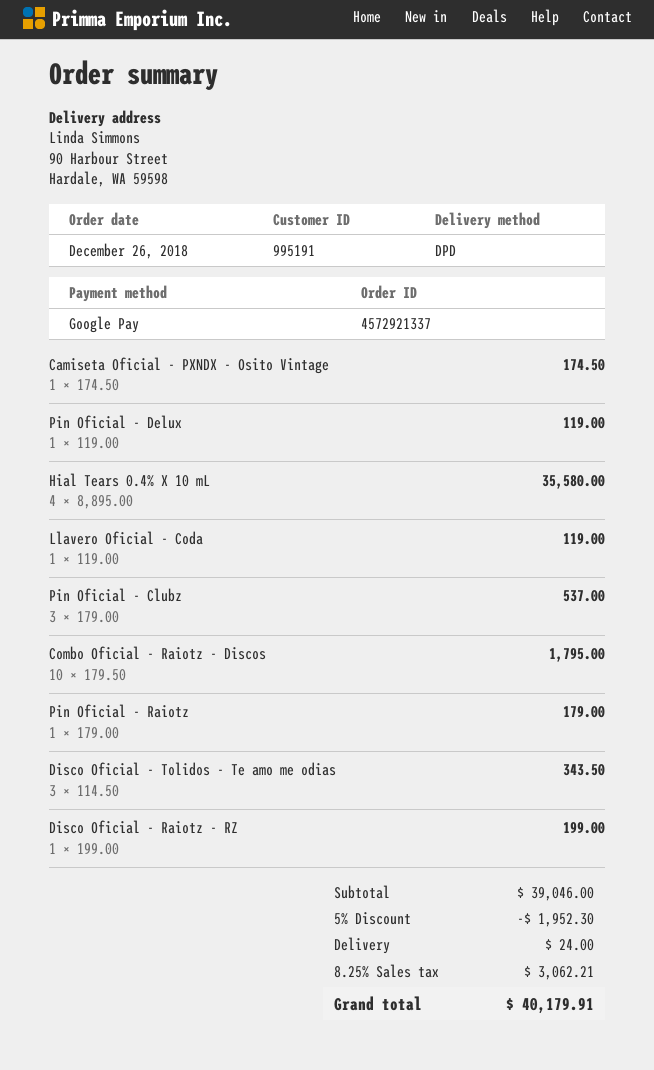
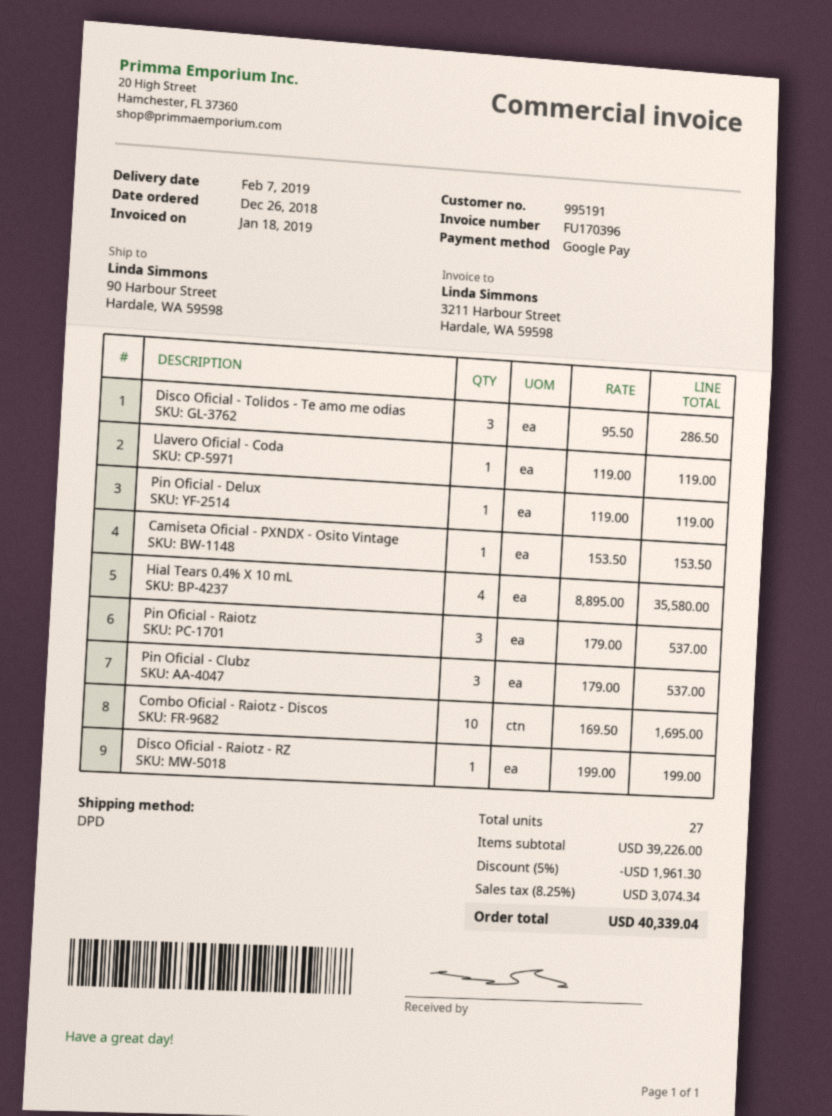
Camiseta Oficial - PXNDX - Osito Vintage: 1 x 174.50 = 174.50 -> 1 x 153.50 = 153.50
Combo Oficial - Raiotz - Discos: 10 x 179.50 = 1795.00 -> 10 x 169.50 = 1695.00
Pin Oficial - Raiotz: 1 x 179.00 = 179.00 -> 3 x 179.00 = 537.00
Disco Oficial - Tolidos - Te amo me odias: 3 x 114.50 = 343.50 -> 3 x 95.50 = 286.50
subtotal: 39046.00 -> 39226.00
discount: 5% = 1952.30 -> 5% = 1961.30
shipping: 24.00 -> none
tax: 8.25% = 3062.21 -> 8.25% = 3074.34
total: 40179.91 -> 40339.04

